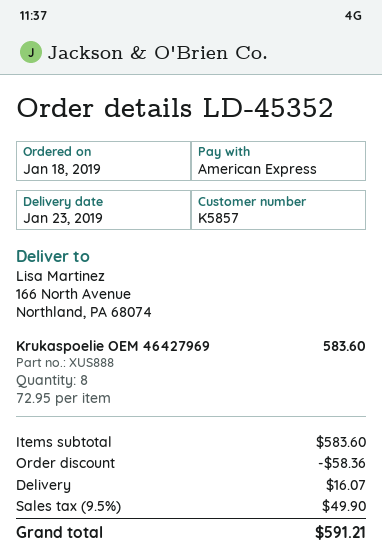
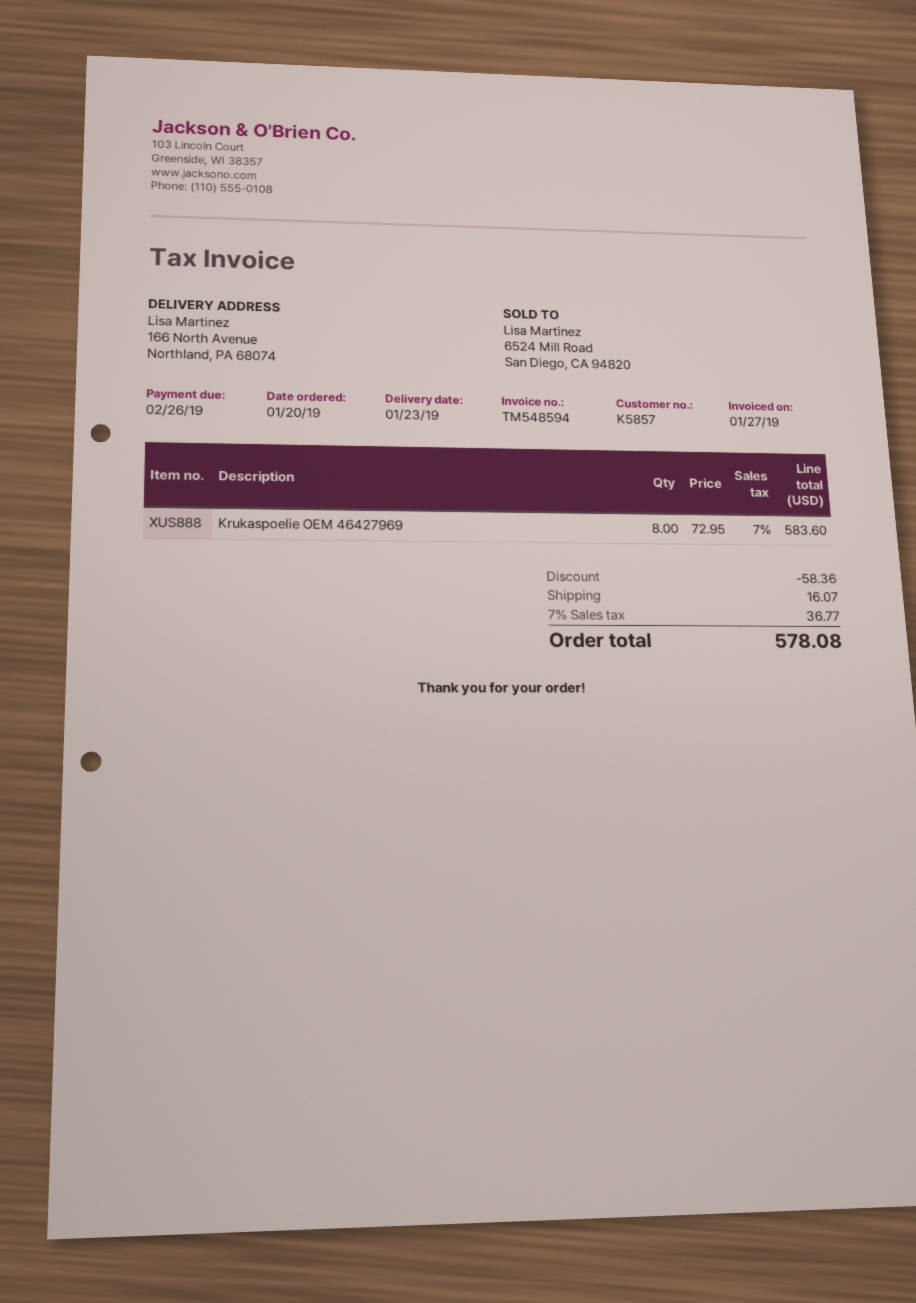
order date: 2019-01-18 -> 2019-01-20
tax: 9.5% = 49.90 -> 7% = 36.77
total: 591.21 -> 578.08

